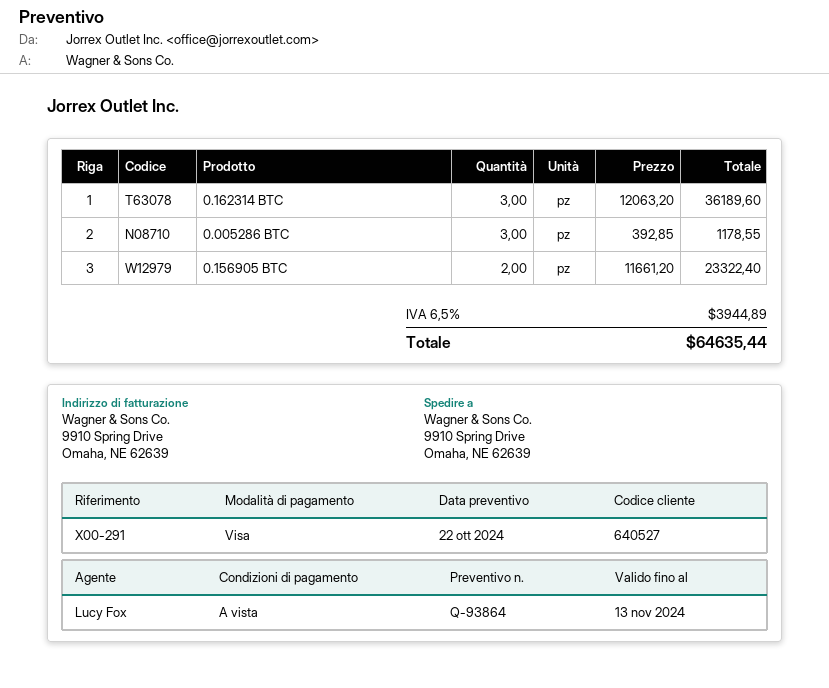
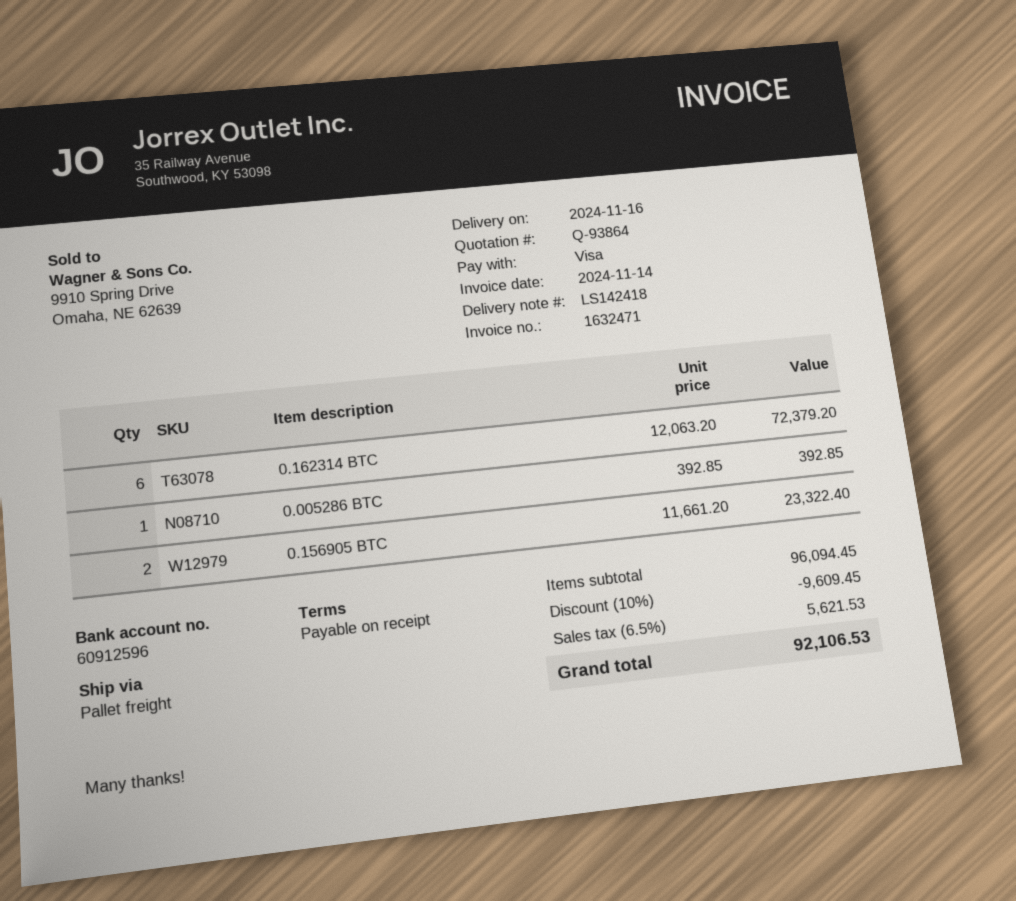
0.162314 BTC: 3 x 12063.20 = 36189.60 -> 6 x 12063.20 = 72379.20
0.005286 BTC: 3 x 392.85 = 1178.55 -> 1 x 392.85 = 392.85
discount: none -> 10% = 9609.45
tax: 6.5% = 3944.89 -> 6.5% = 5621.53
total: 64635.44 -> 92106.53

